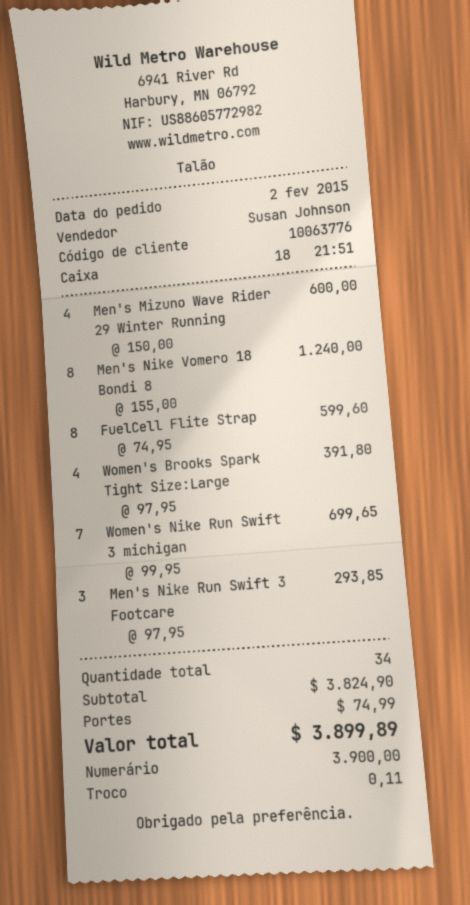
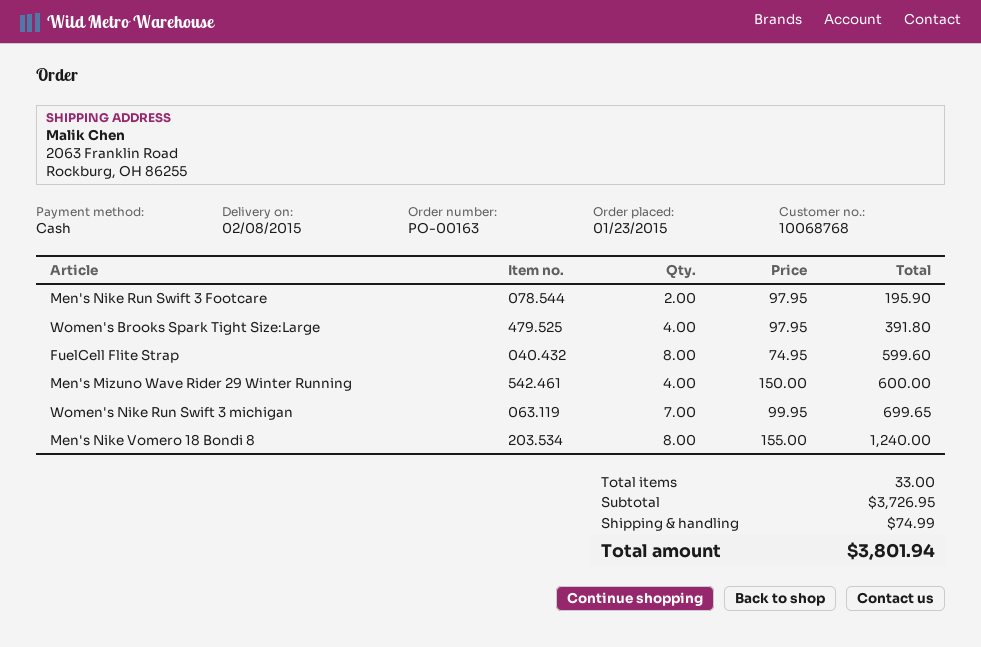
order date: 2015-02-02 -> 2015-01-23
customer number: 10063776 -> 10068768
Men's Nike Run Swift 3 Footcare: 3 x 97.95 = 293.85 -> 2 x 97.95 = 195.90
total quantity: 34 -> 33
subtotal: 3824.90 -> 3726.95
total: 3899.89 -> 3801.94

